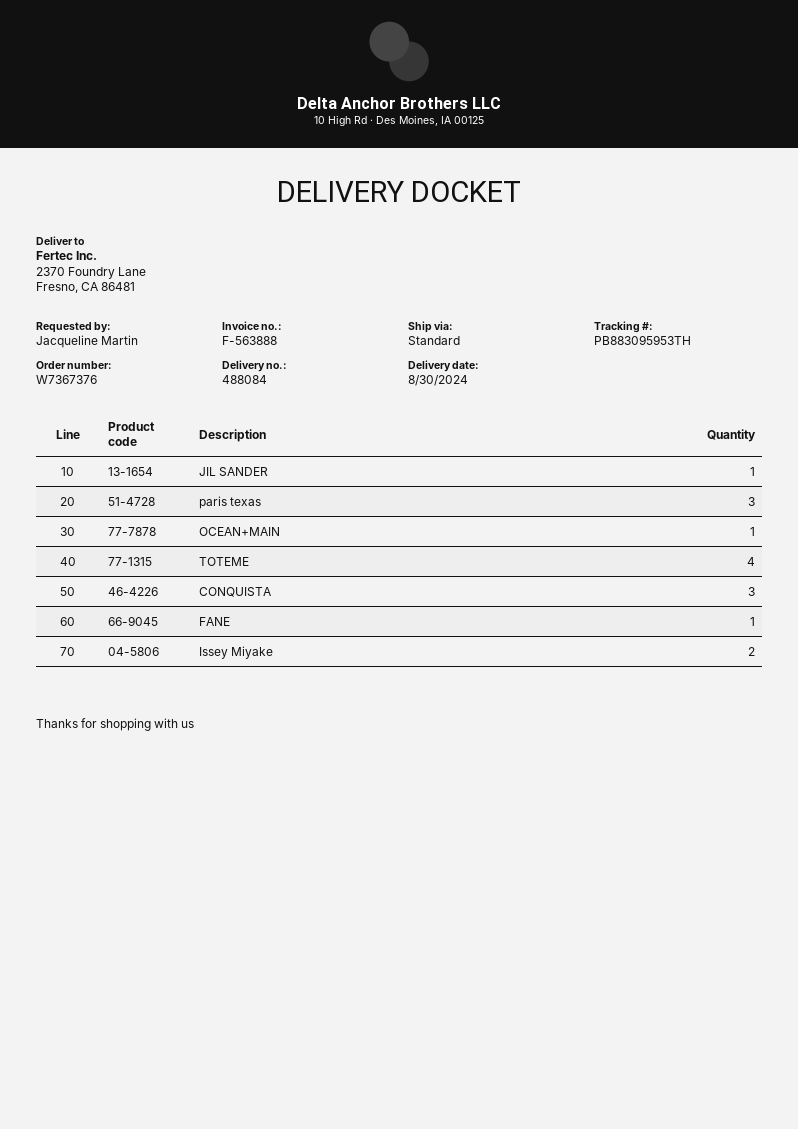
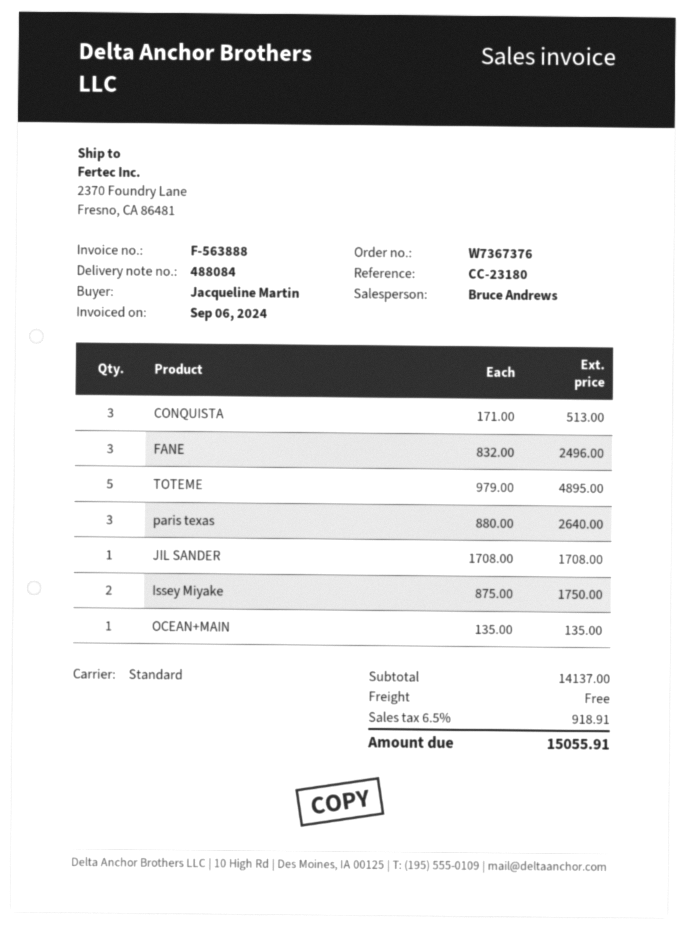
TOTEME: 4 -> 5
FANE: 1 -> 3

